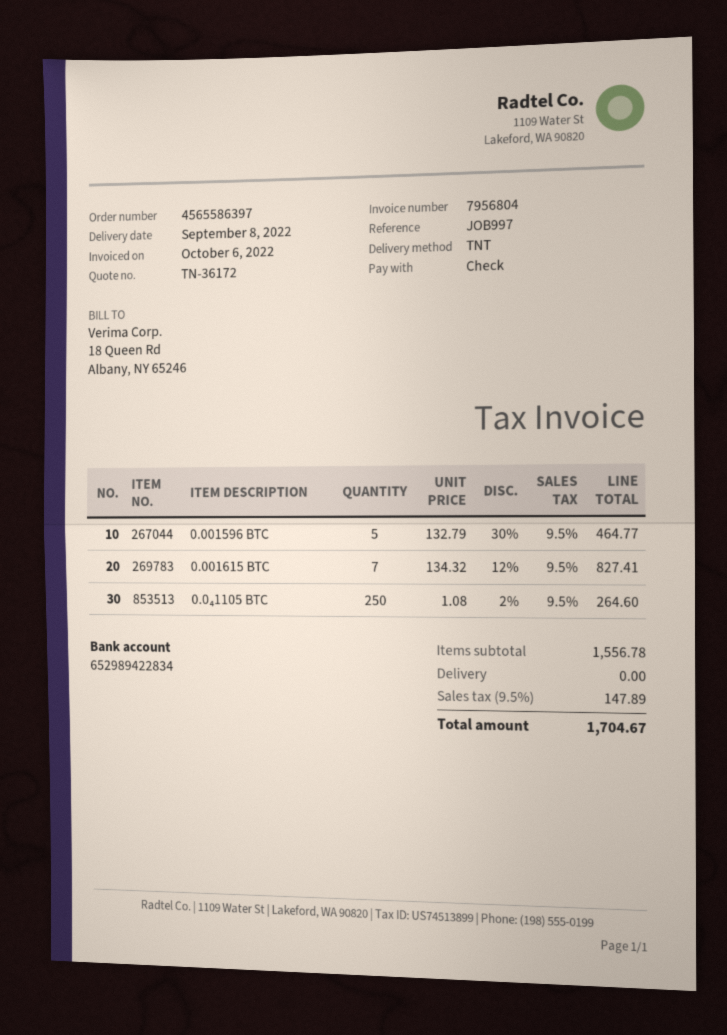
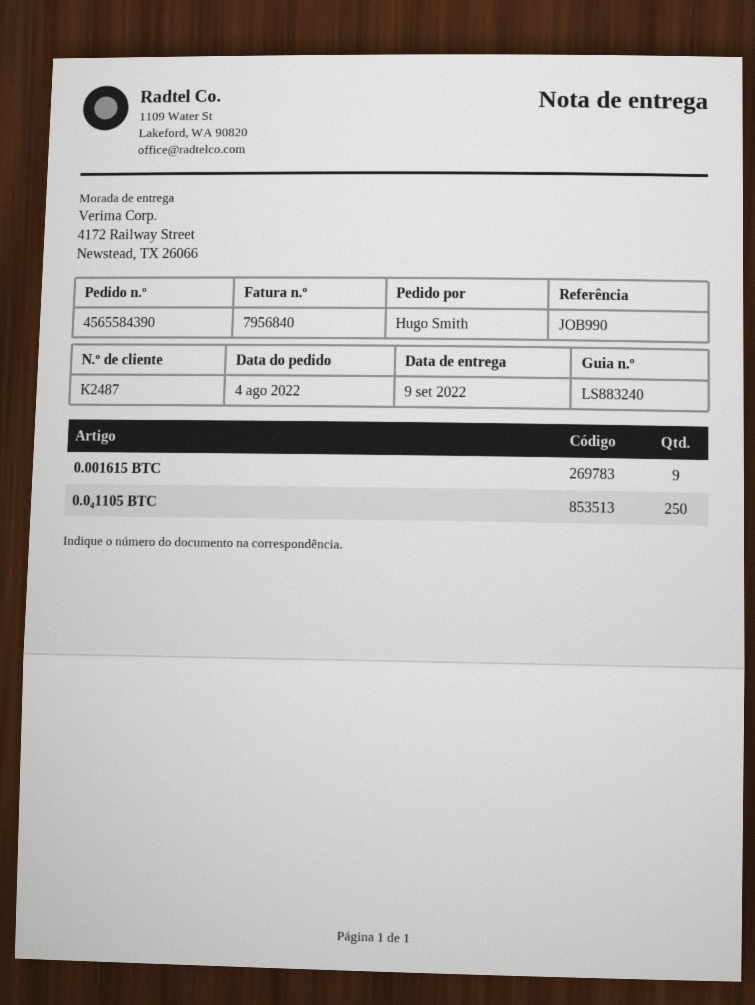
order number: 4565586397 -> 4565584390
delivery date: 2022-09-08 -> 2022-09-09
invoice number: 7956804 -> 7956840
reference: JOB997 -> JOB990
0.001596 BTC: 5 -> none
0.001615 BTC: 7 -> 9

